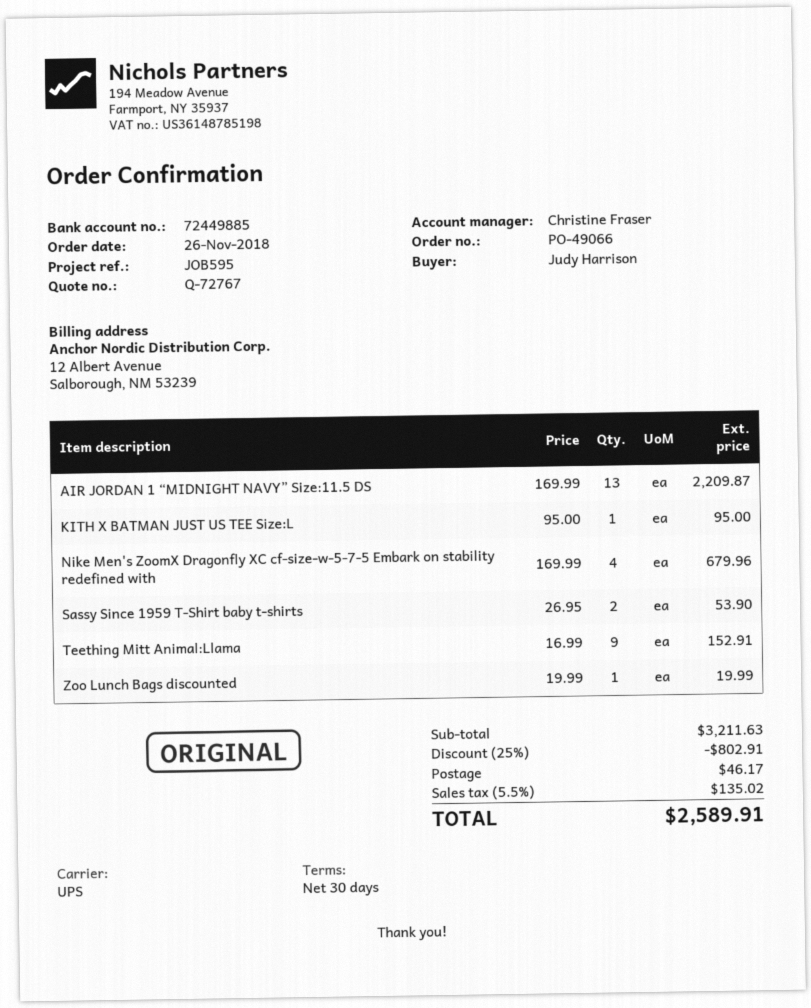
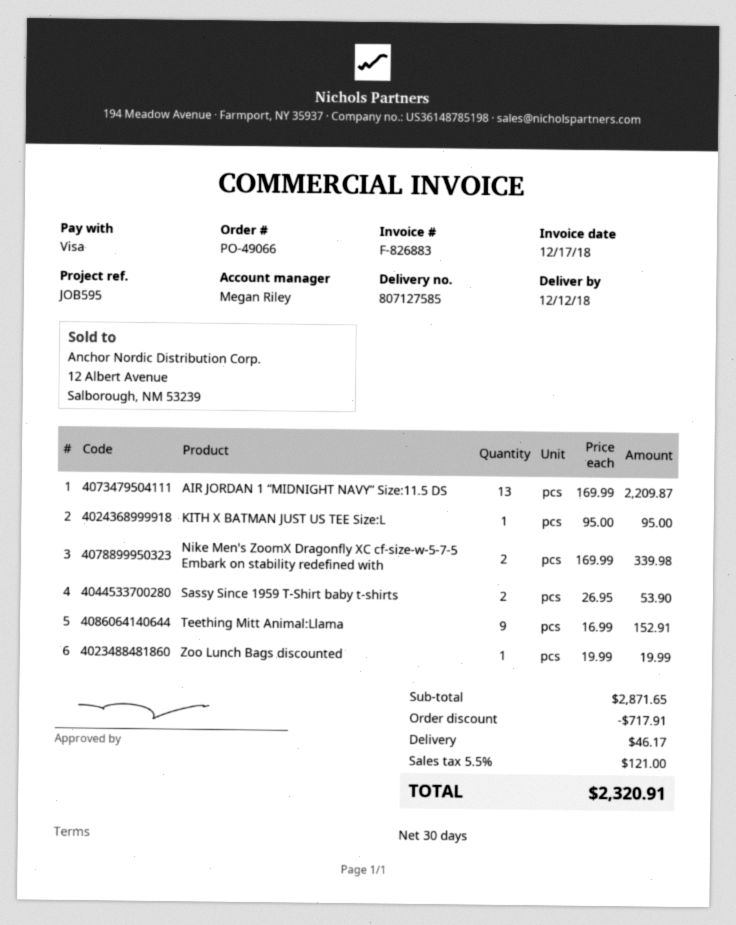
sales rep: Christine Fraser -> Megan Riley
Nike Men's ZoomX Dragonfly XC cf-size-w-5-7-5 Embark on stability redefined with: 4 x 169.99 = 679.96 -> 2 x 169.99 = 339.98
subtotal: 3211.63 -> 2871.65
discount: 802.91 -> 717.91
tax: 5.5% = 135.02 -> 5.5% = 121.00
total: 2589.91 -> 2320.91

